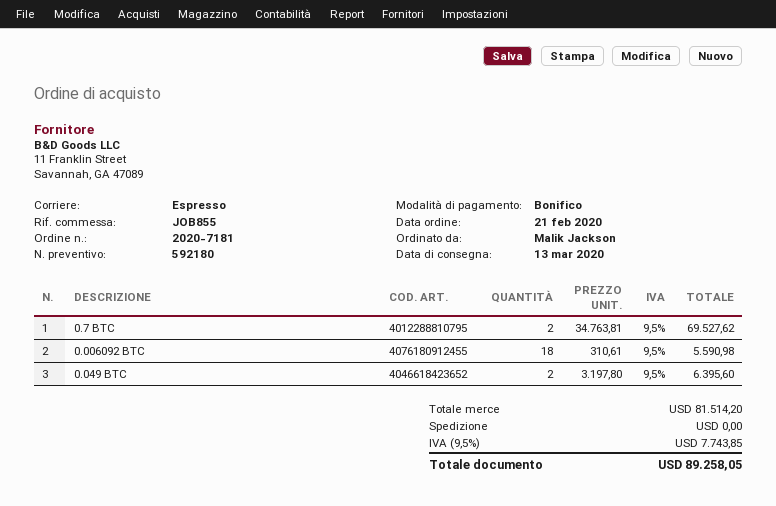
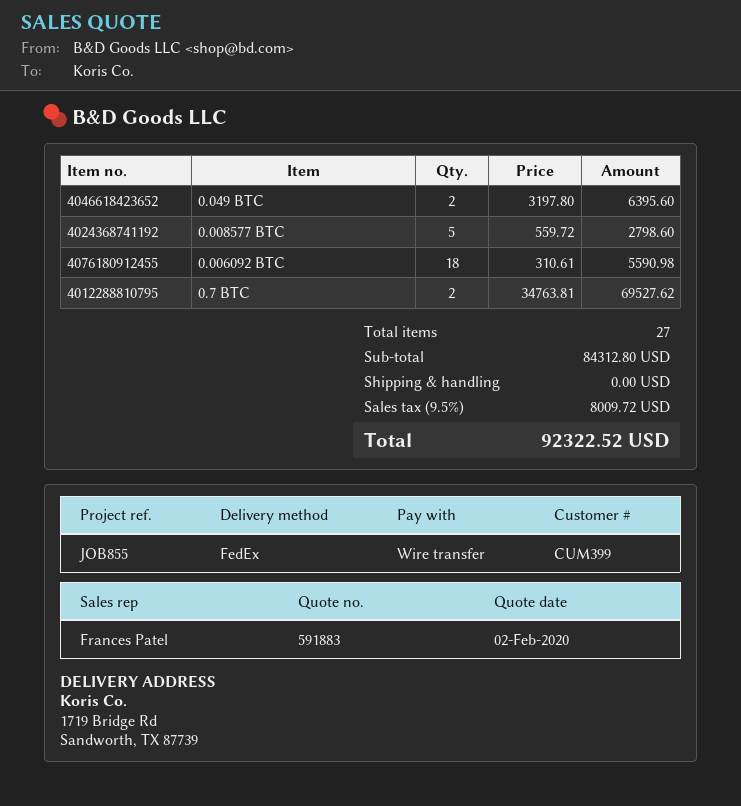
quote number: 592180 -> 591883
shipping method: express -> FedEx
0.008577 BTC: none -> 5 x 559.72 = 2798.60
subtotal: 81514.20 -> 84312.80
tax: 9.5% = 7743.85 -> 9.5% = 8009.72
total: 89258.05 -> 92322.52

